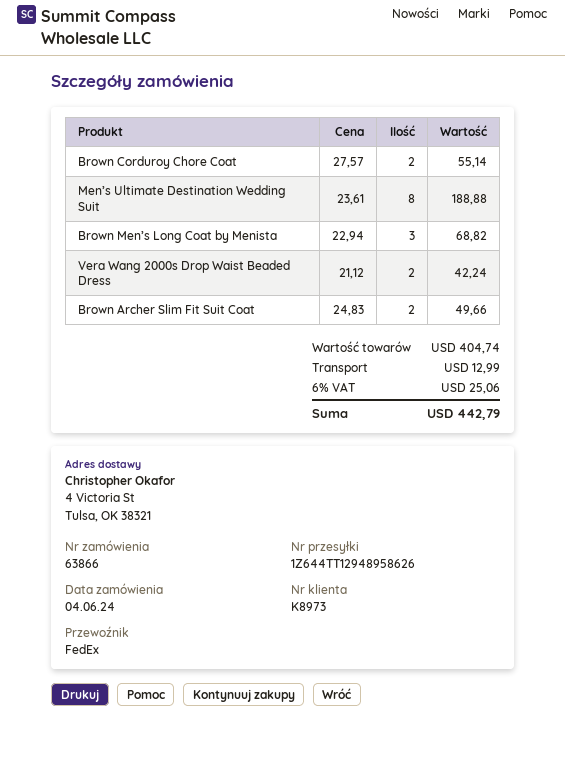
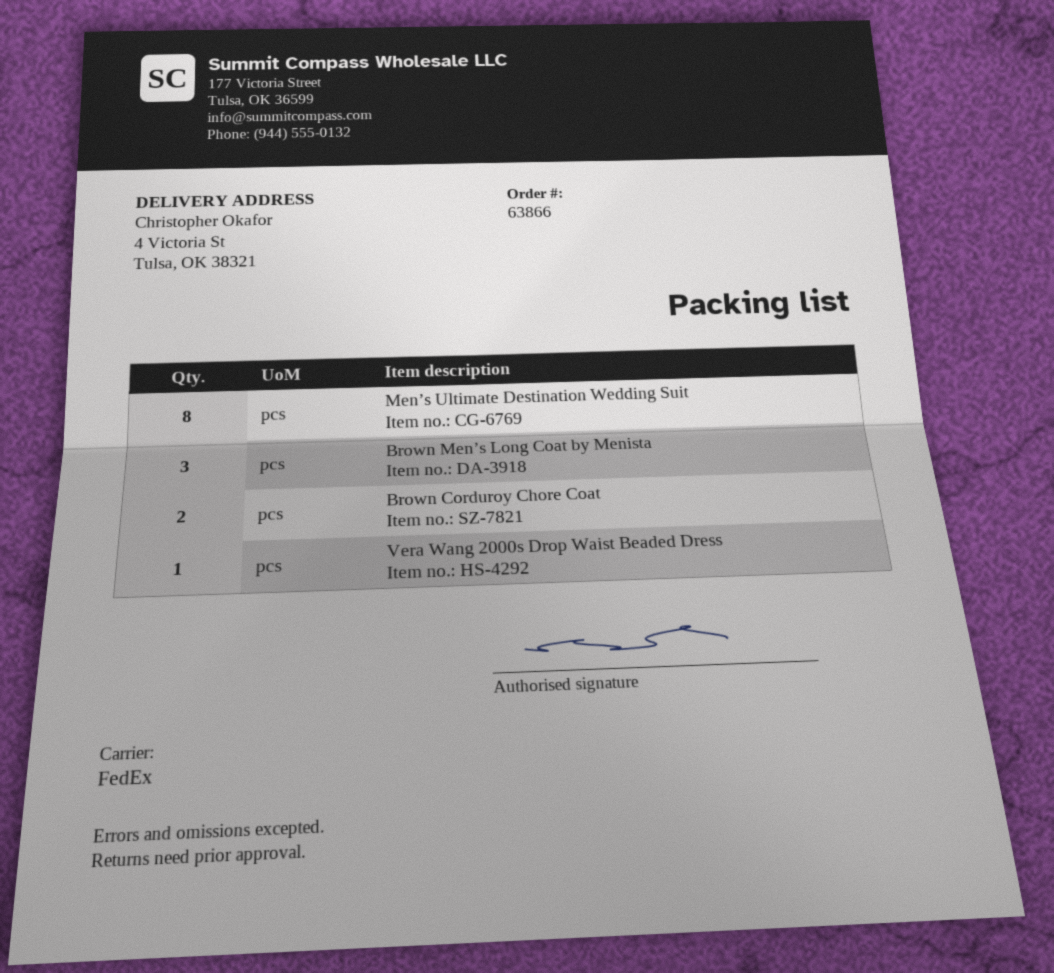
Vera Wang 2000s Drop Waist Beaded Dress: 2 -> 1
Brown Archer Slim Fit Suit Coat: 2 -> none

